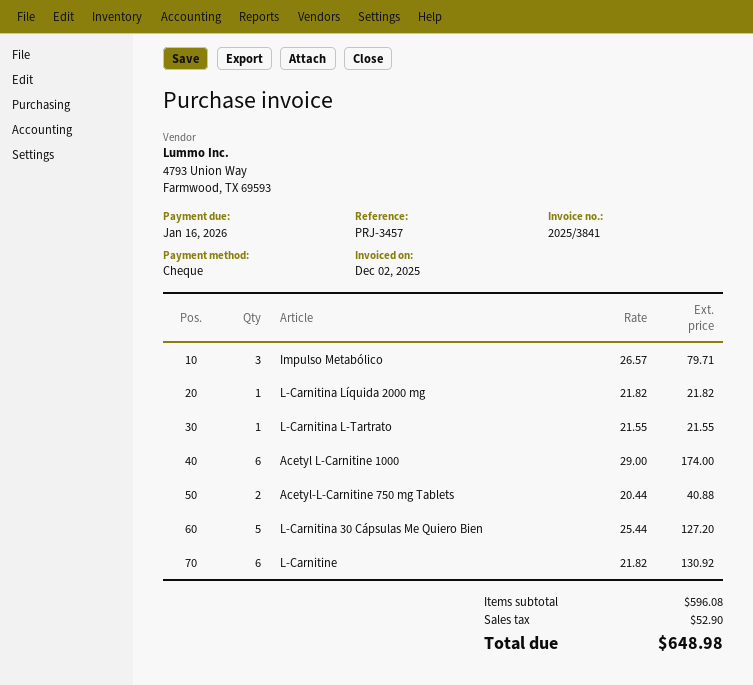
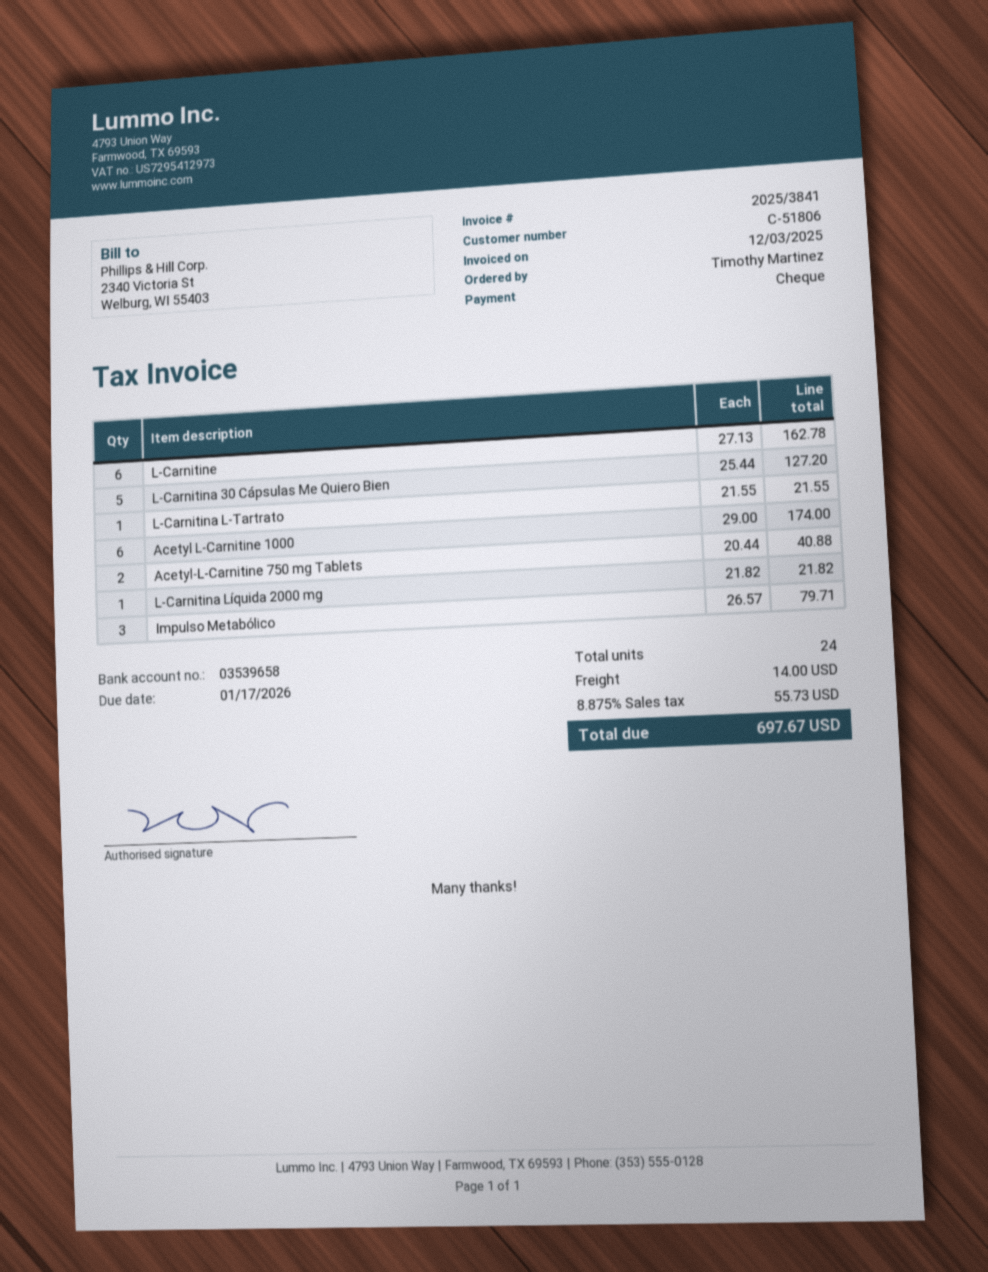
invoice date: 2025-12-02 -> 2025-12-03
due date: 2026-01-16 -> 2026-01-17
L-Carnitine: 6 x 21.82 = 130.92 -> 6 x 27.13 = 162.78
shipping: none -> 14.00
tax: 52.90 -> 55.73
total: 648.98 -> 697.67

